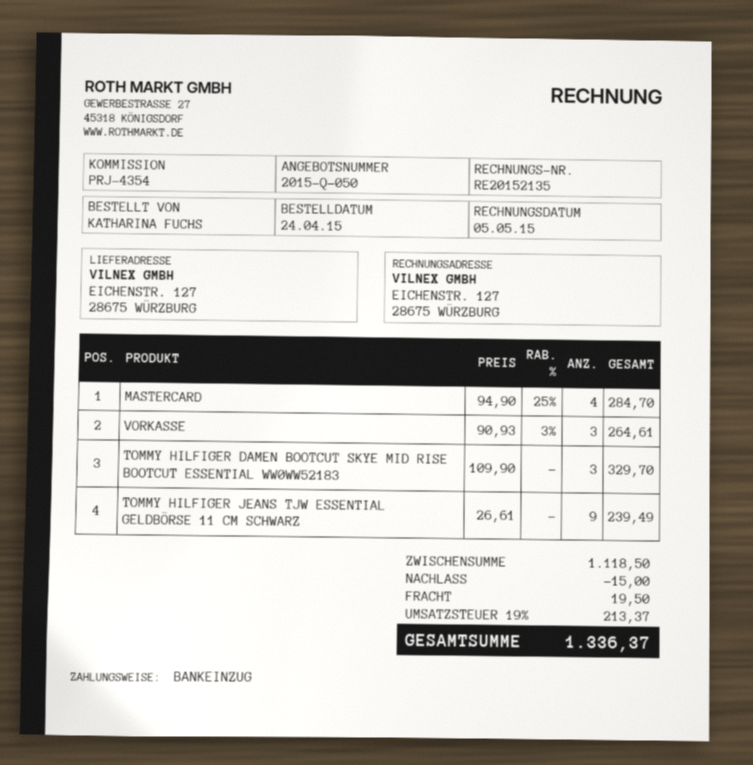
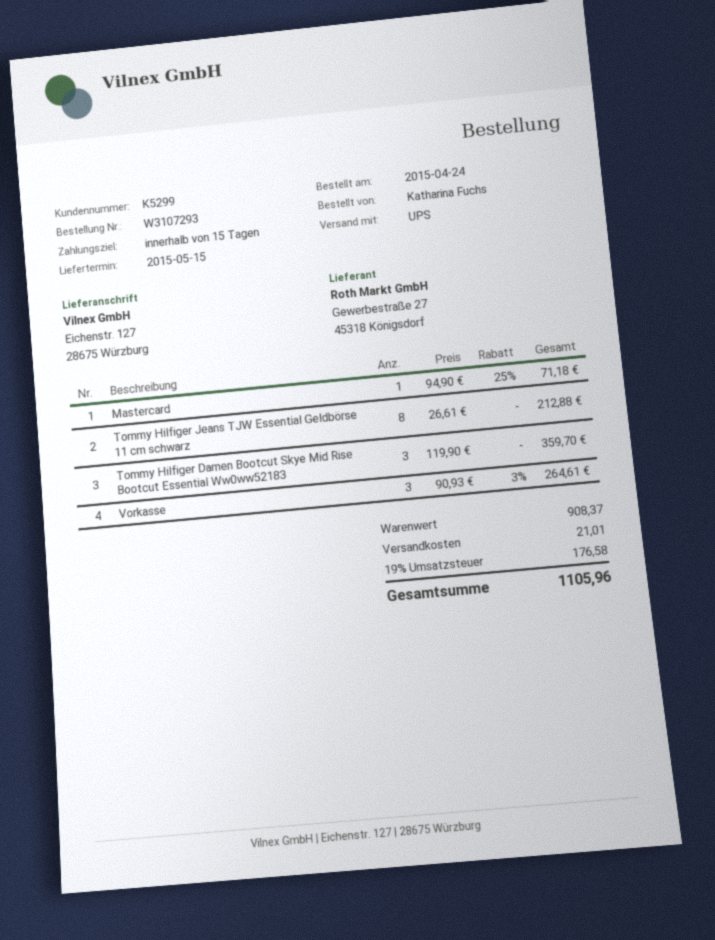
MASTERCARD: 4 x 94.90 - 25% = 284.70 -> 1 x 94.90 - 25% = 71.18
TOMMY HILFIGER DAMEN BOOTCUT SKYE MID RISE BOOTCUT ESSENTIAL WW0WW52183: 3 x 109.90 = 329.70 -> 3 x 119.90 = 359.70
TOMMY HILFIGER JEANS TJW ESSENTIAL GELDBÖRSE 11 CM SCHWARZ: 9 x 26.61 = 239.49 -> 8 x 26.61 = 212.88
subtotal: 1118.50 -> 908.37
discount: 15.00 -> none
shipping: 19.50 -> 21.01
tax: 19% = 213.37 -> 19% = 176.58
total: 1336.37 -> 1105.96

